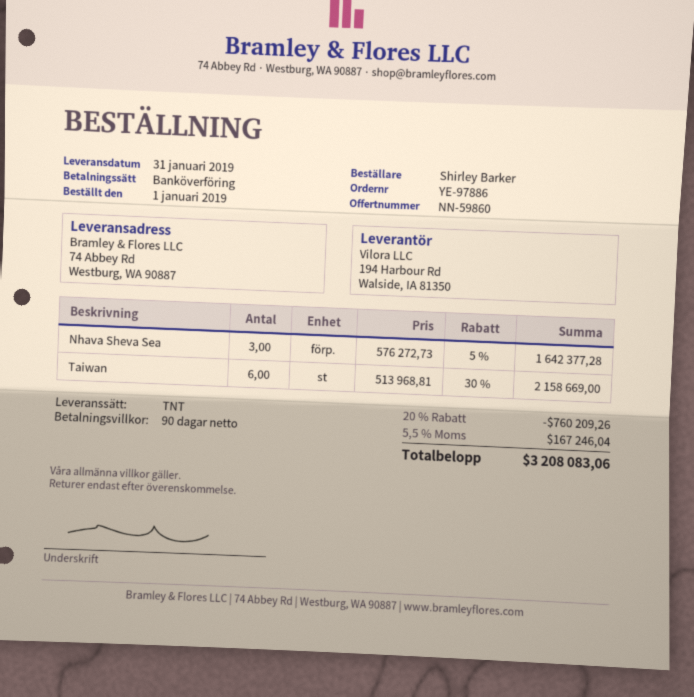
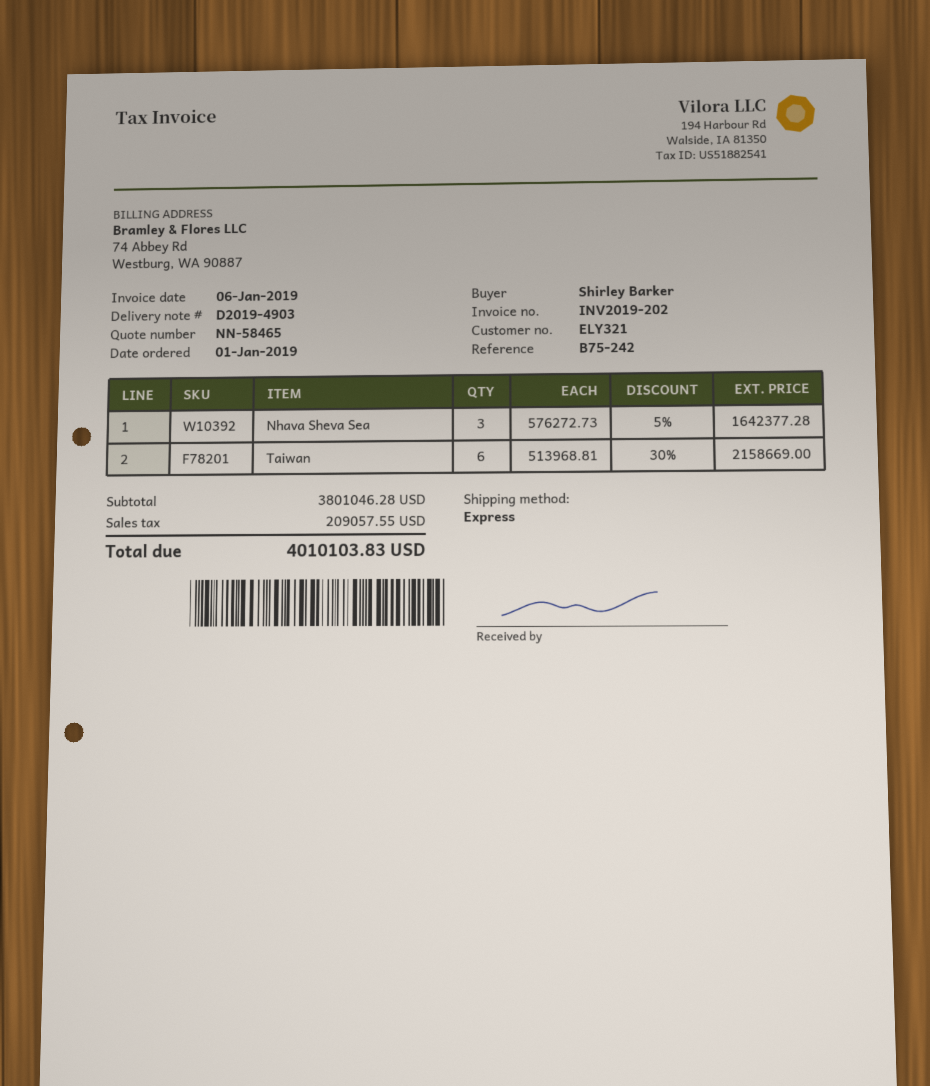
quote number: NN-59860 -> NN-58465
shipping method: TNT -> express
discount: 20% = 760209.26 -> none
tax: 167246.04 -> 209057.55
total: 3208083.06 -> 4010103.83

